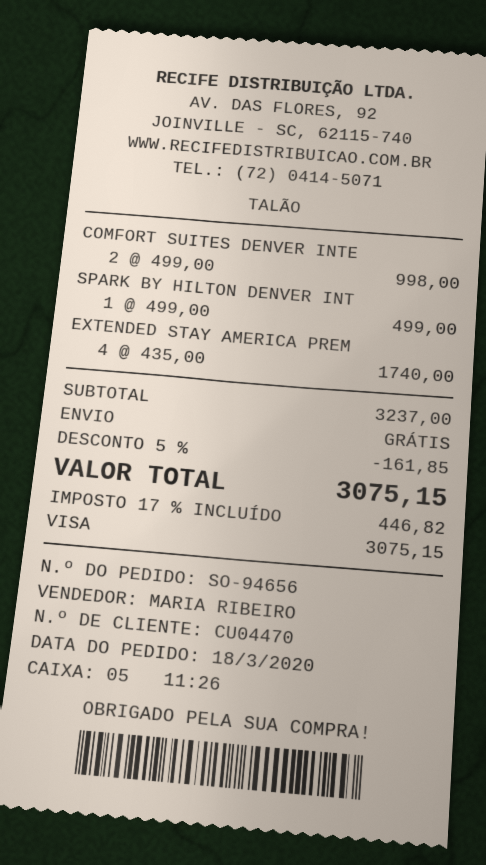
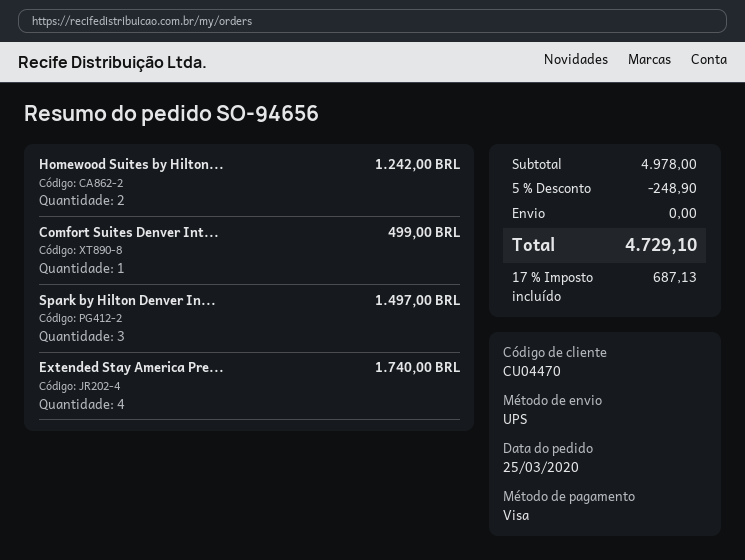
order date: 2020-03-18 -> 2020-03-25
COMFORT SUITES DENVER INTE: 2 for 998.00 -> 1 for 499.00
SPARK BY HILTON DENVER INT: 1 for 499.00 -> 3 for 1497.00
Homewood Suites by Hilton...: none -> 2 for 1242.00
subtotal: 3237.00 -> 4978.00
discount: 5% = 161.85 -> 5% = 248.90
tax: 17% = 446.82 -> 17% = 687.13
total: 3075.15 -> 4729.10

